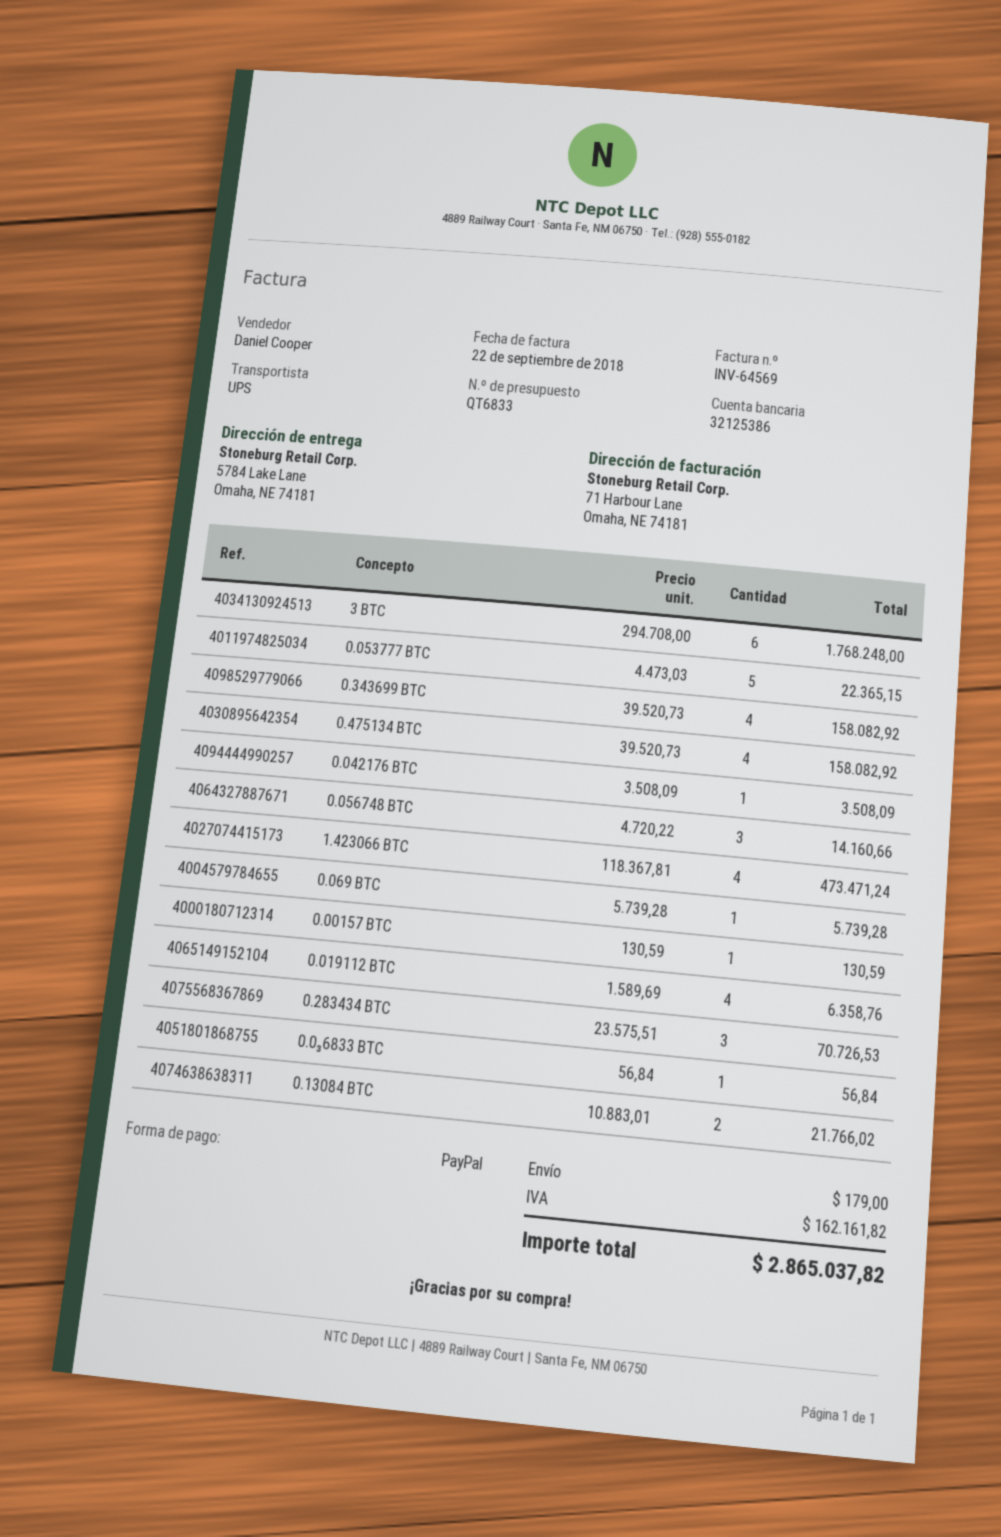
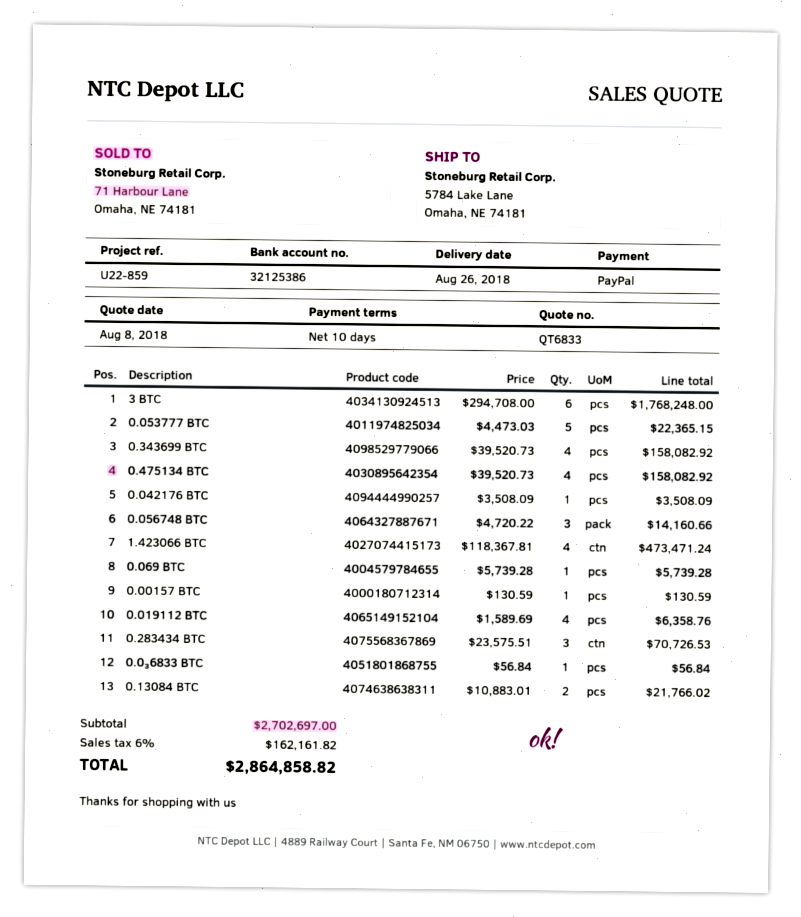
shipping: 179.00 -> none
total: 2865037.82 -> 2864858.82

